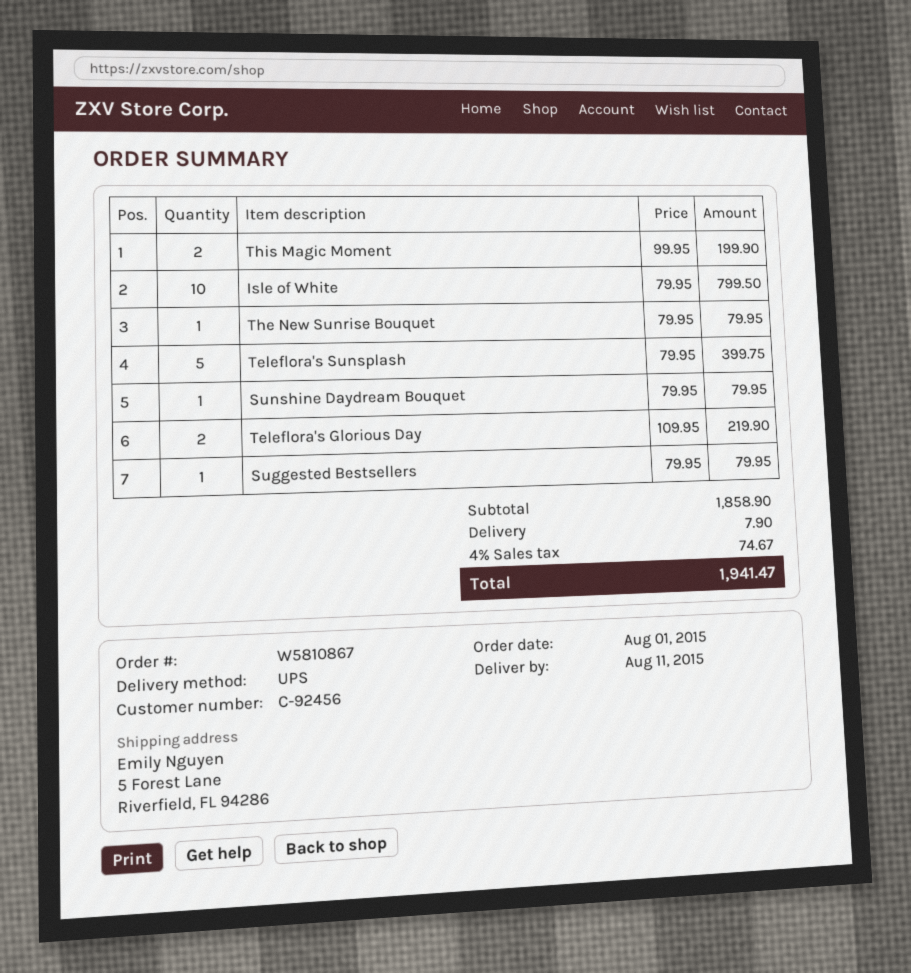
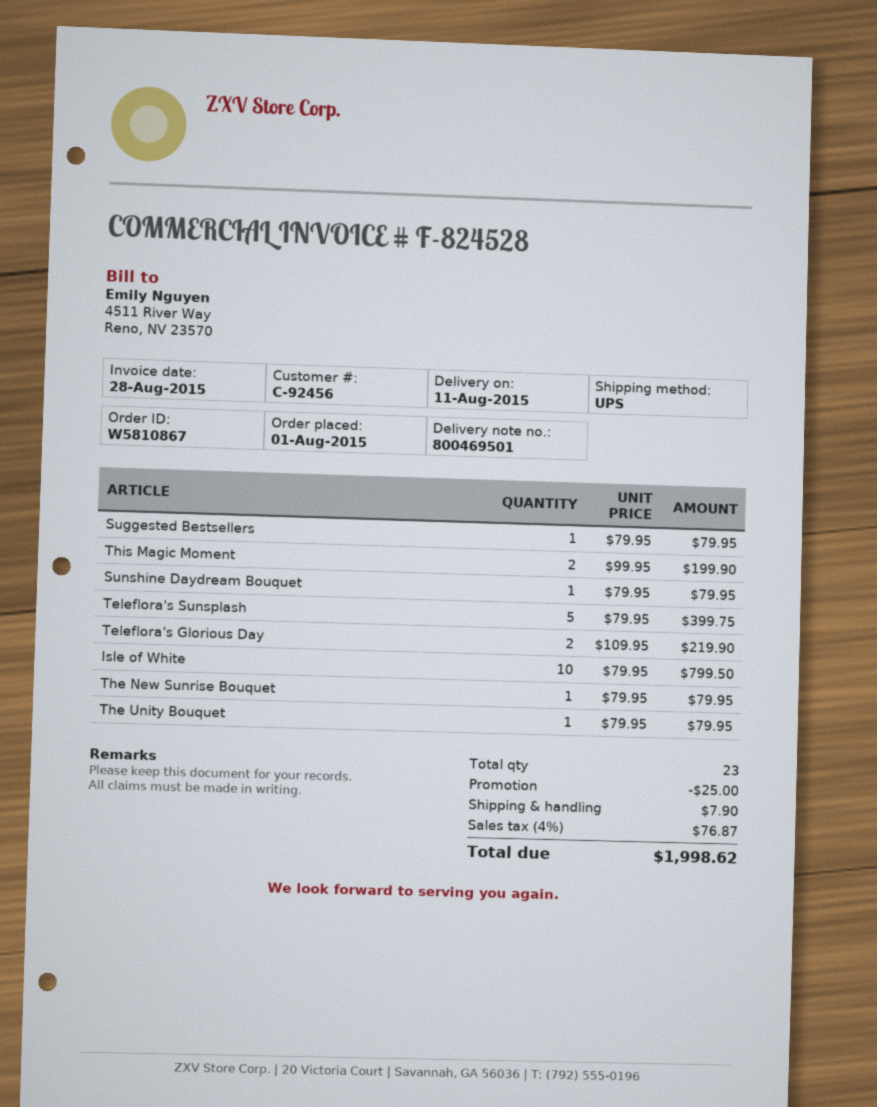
The Unity Bouquet: none -> 1 x 79.95 = 79.95
discount: none -> 25.00
tax: 4% = 74.67 -> 4% = 76.87
total: 1941.47 -> 1998.62

